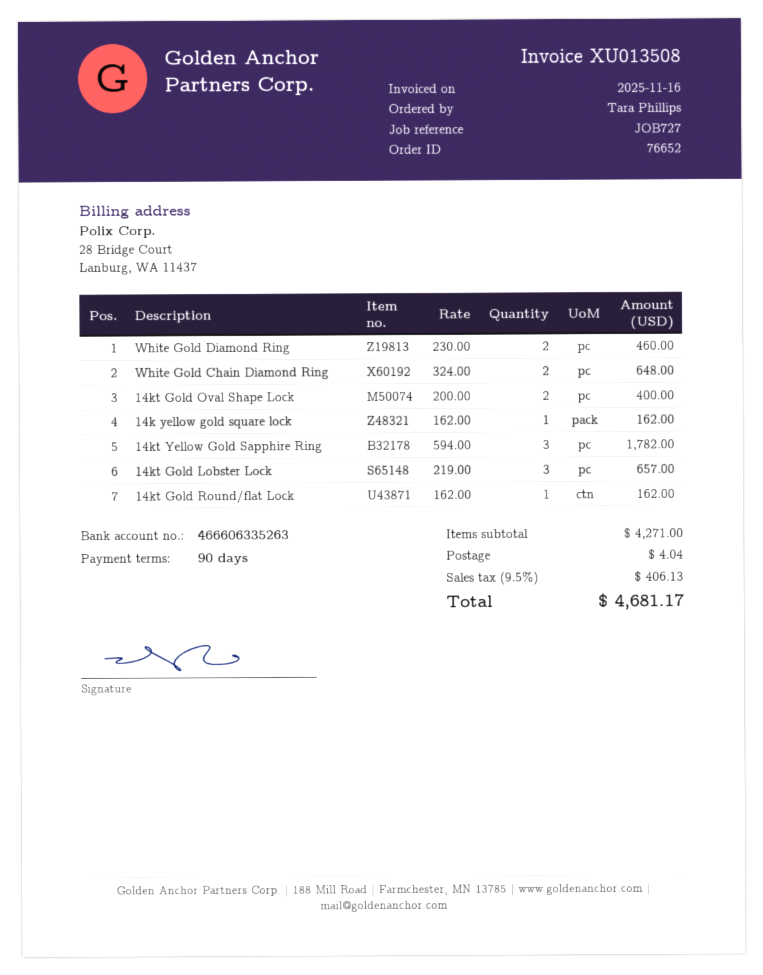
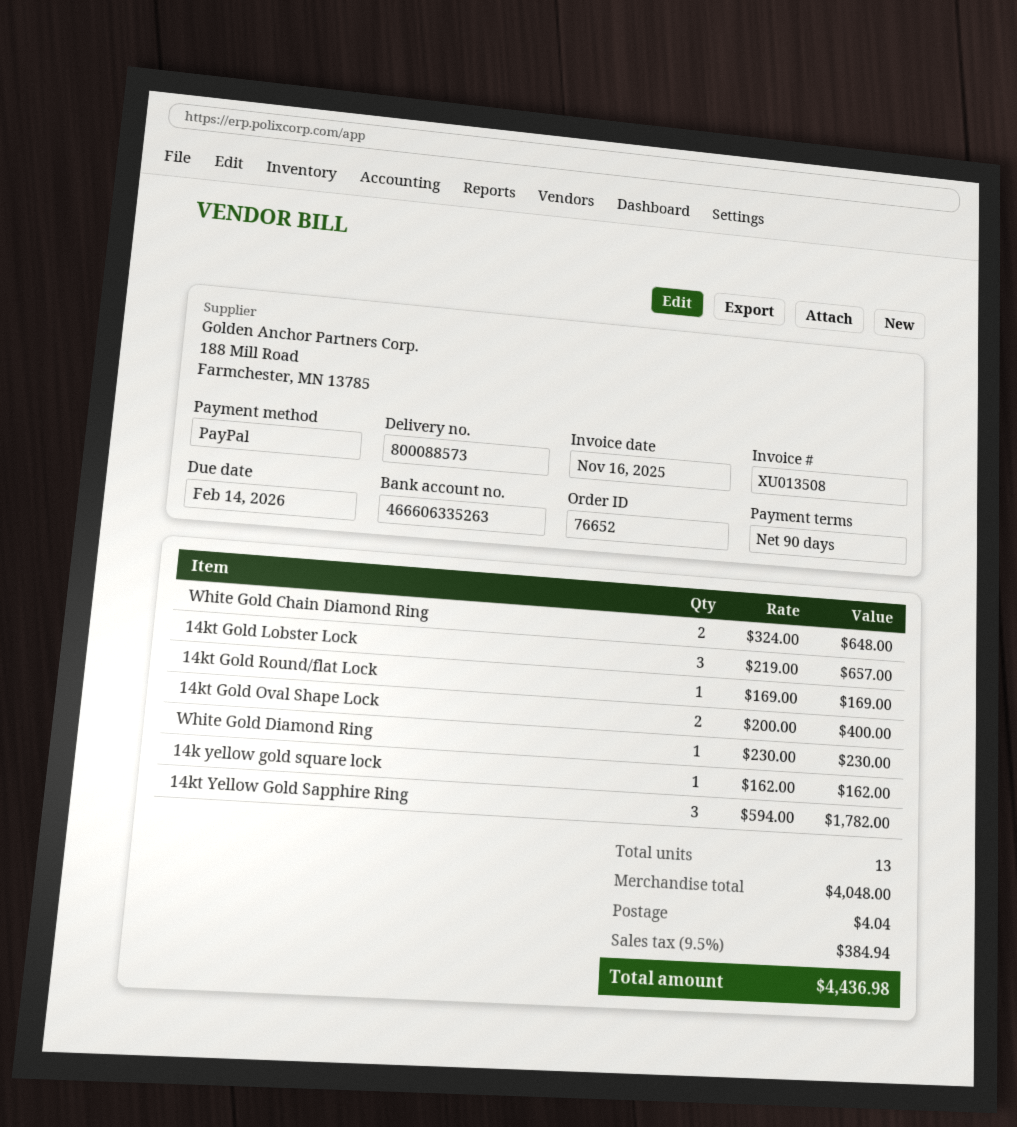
White Gold Diamond Ring: 2 x 230.00 = 460.00 -> 1 x 230.00 = 230.00
14kt Gold Round/flat Lock: 1 x 162.00 = 162.00 -> 1 x 169.00 = 169.00
subtotal: 4271.00 -> 4048.00
tax: 9.5% = 406.13 -> 9.5% = 384.94
total: 4681.17 -> 4436.98

